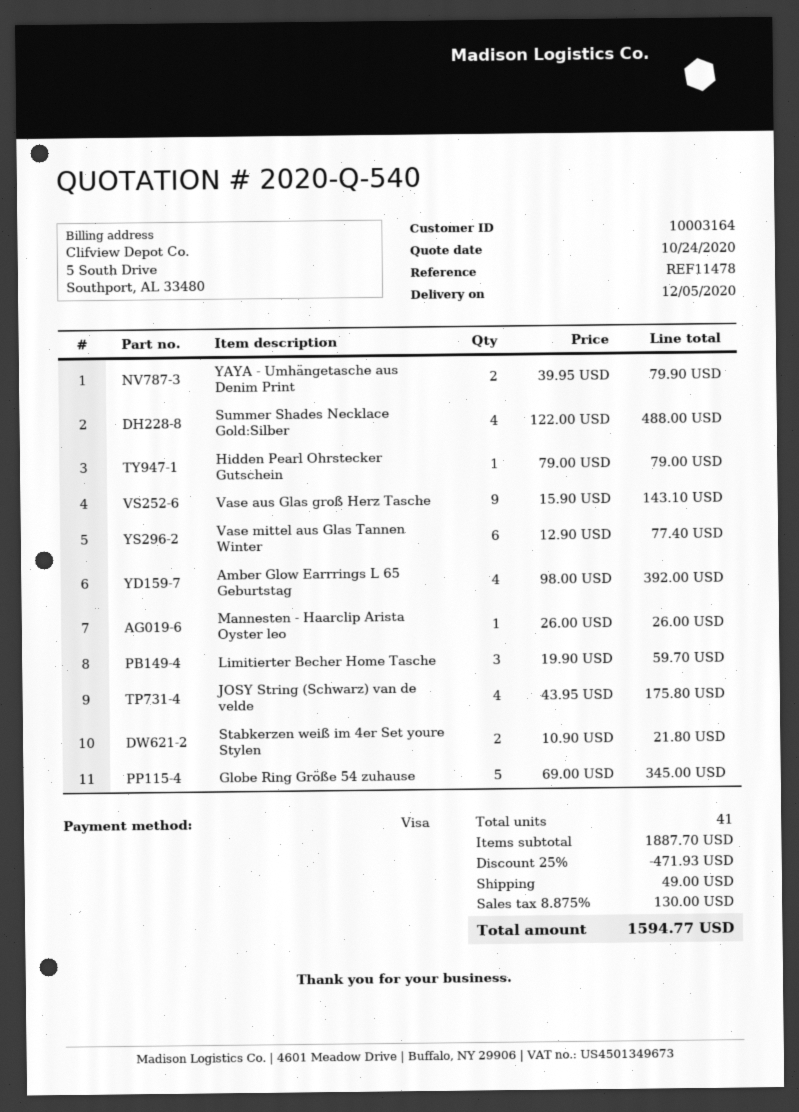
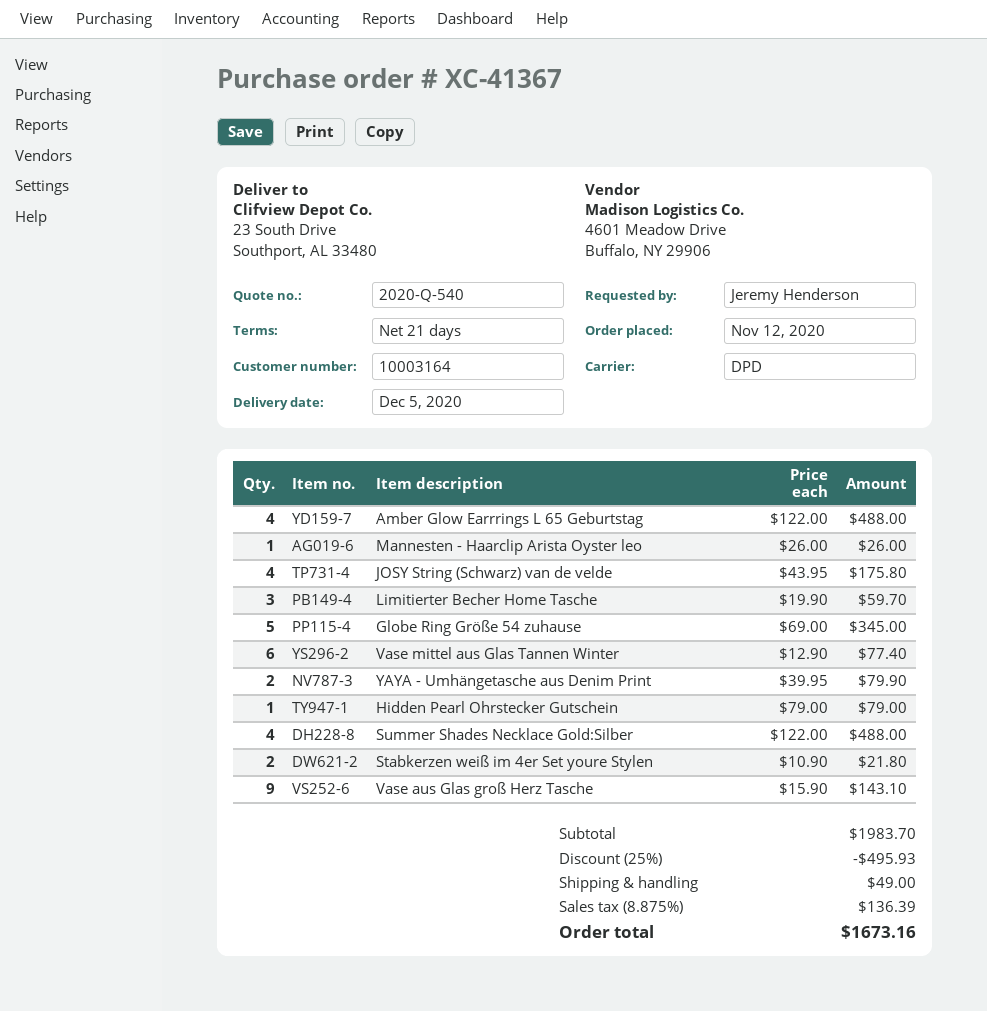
Amber Glow Earrrings L 65 Geburtstag: 4 x 98.00 = 392.00 -> 4 x 122.00 = 488.00
subtotal: 1887.70 -> 1983.70
discount: 25% = 471.93 -> 25% = 495.93
tax: 8.875% = 130.00 -> 8.875% = 136.39
total: 1594.77 -> 1673.16

